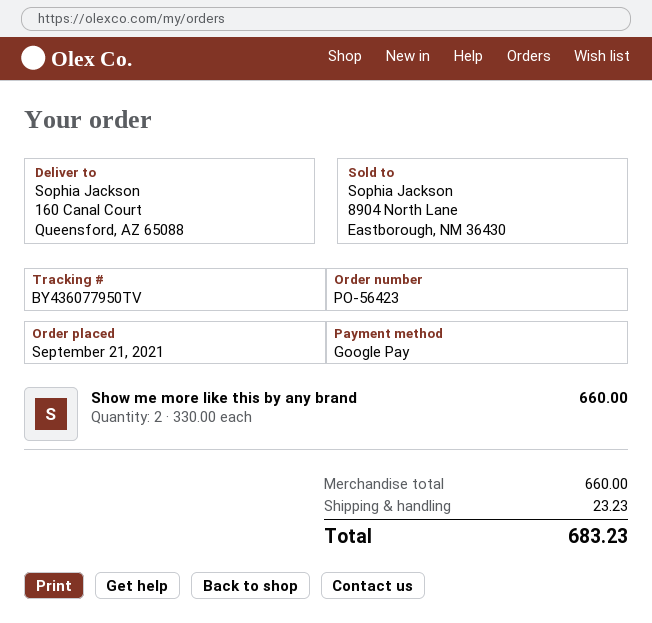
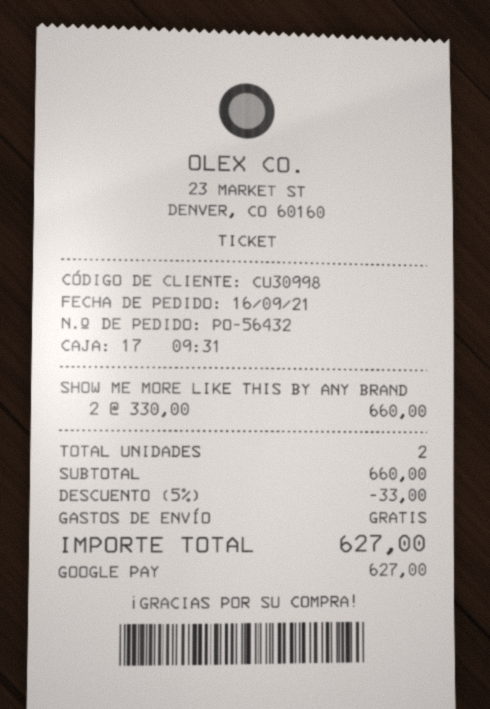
order number: PO-56423 -> PO-56432
order date: 2021-09-21 -> 2021-09-16
discount: none -> 5% = 33.00
shipping: 23.23 -> 0.00
total: 683.23 -> 627.00

